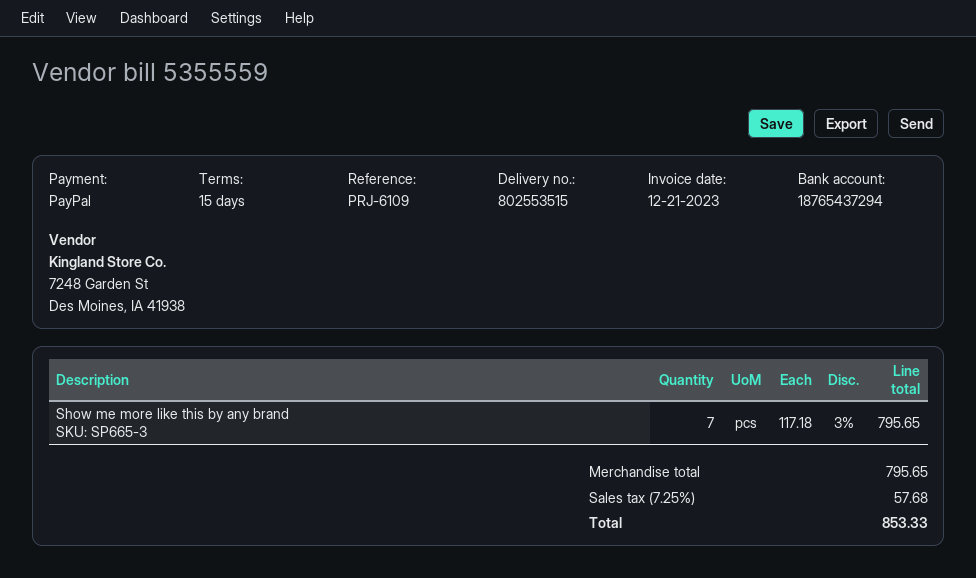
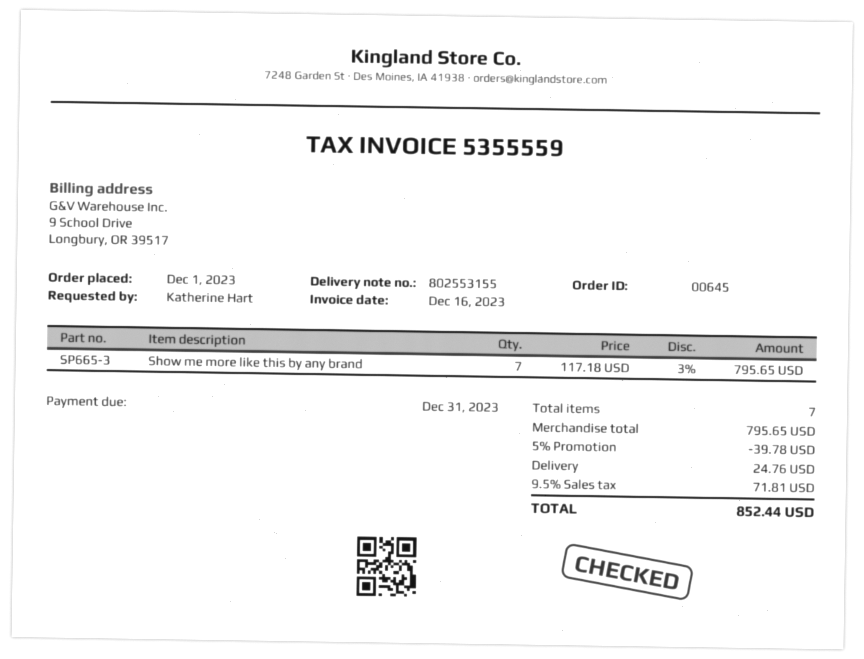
delivery note number: 802553515 -> 802553155
invoice date: 2023-12-21 -> 2023-12-16
discount: none -> 5% = 39.78
shipping: none -> 24.76
tax: 7.25% = 57.68 -> 9.5% = 71.81
total: 853.33 -> 852.44

